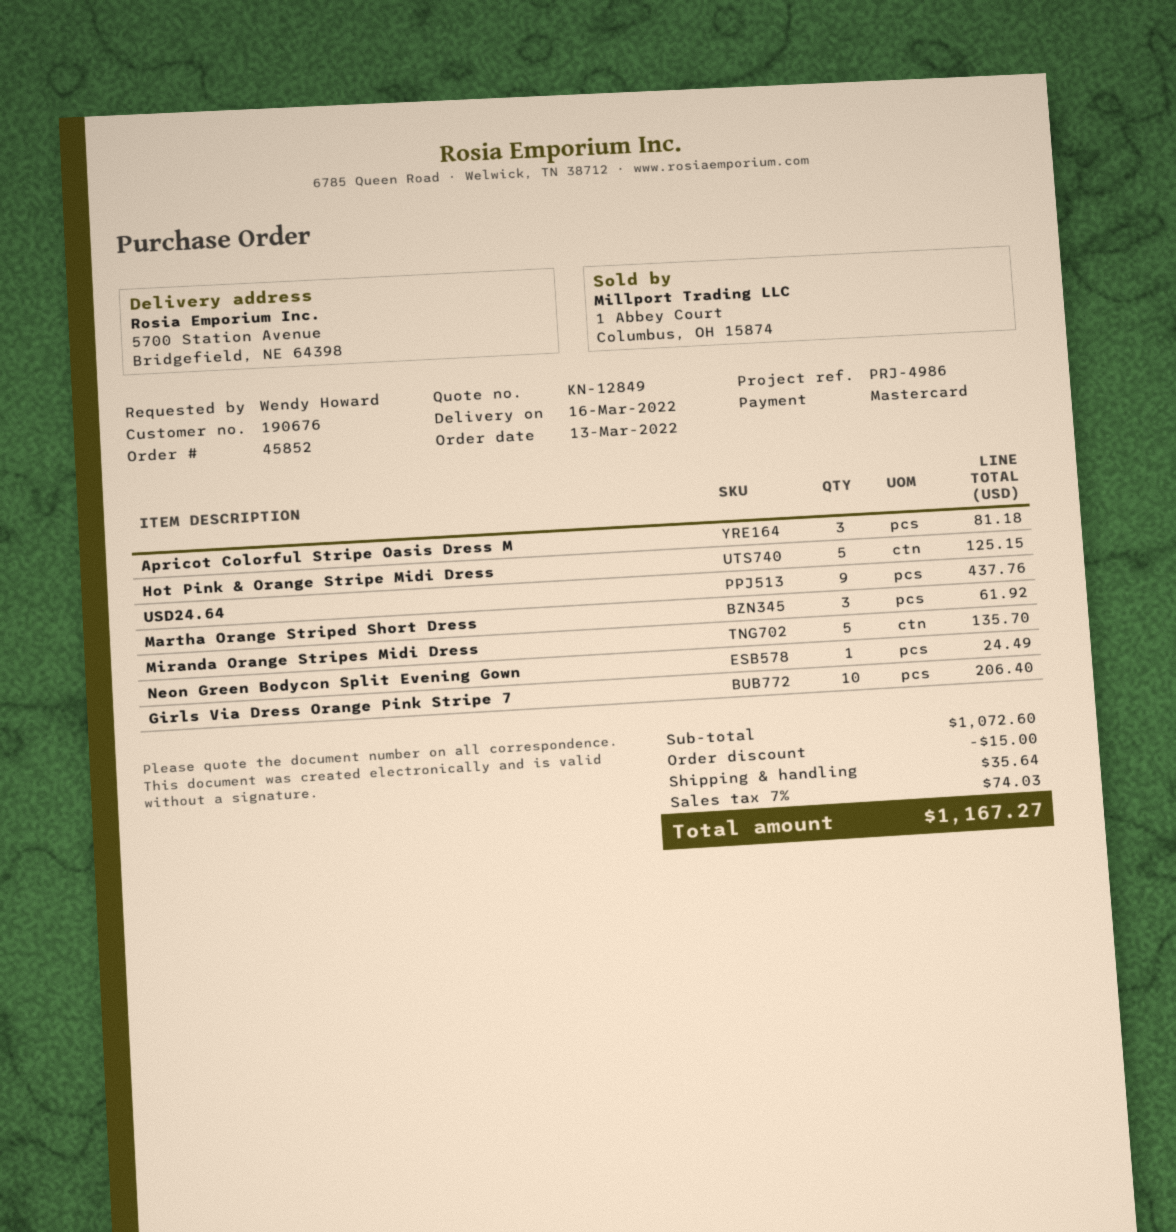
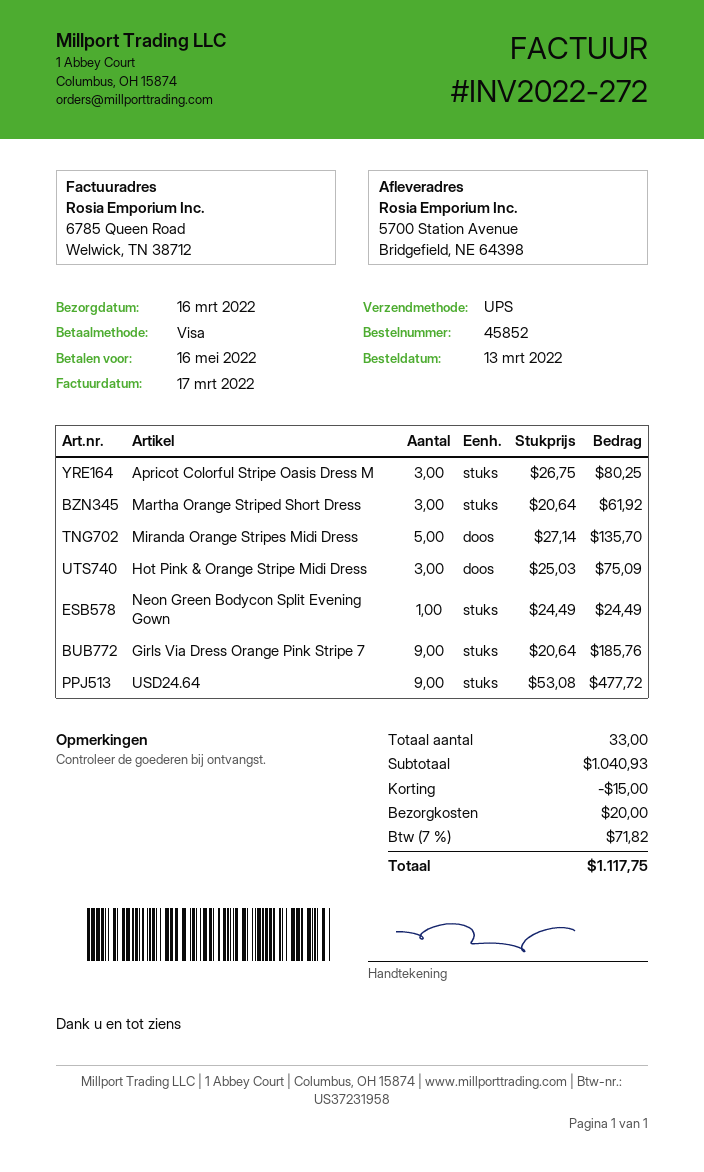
payment method: Mastercard -> Visa
Apricot Colorful Stripe Oasis Dress M: 3 for 81.18 -> 3 for 80.25
Hot Pink & Orange Stripe Midi Dress: 5 for 125.15 -> 3 for 75.09
USD24.64: 9 for 437.76 -> 9 for 477.72
Girls Via Dress Orange Pink Stripe 7: 10 for 206.40 -> 9 for 185.76
subtotal: 1072.60 -> 1040.93
shipping: 35.64 -> 20.00
tax: 7% = 74.03 -> 7% = 71.82
total: 1167.27 -> 1117.75

